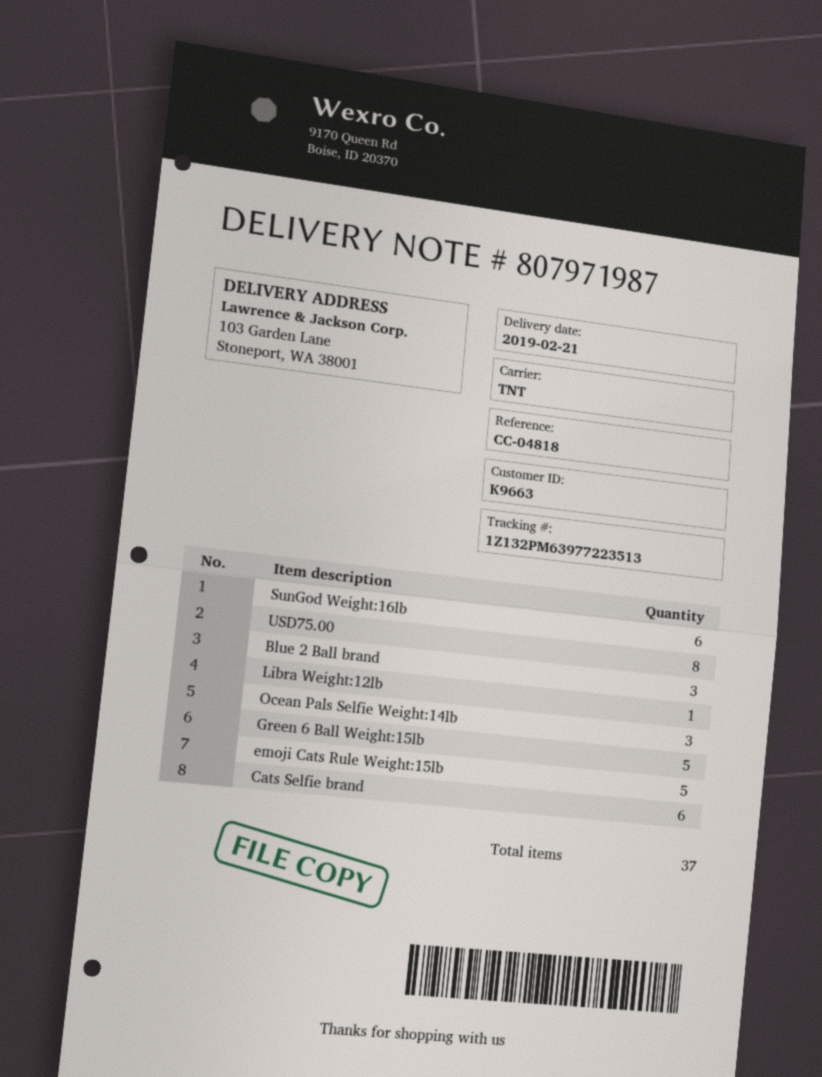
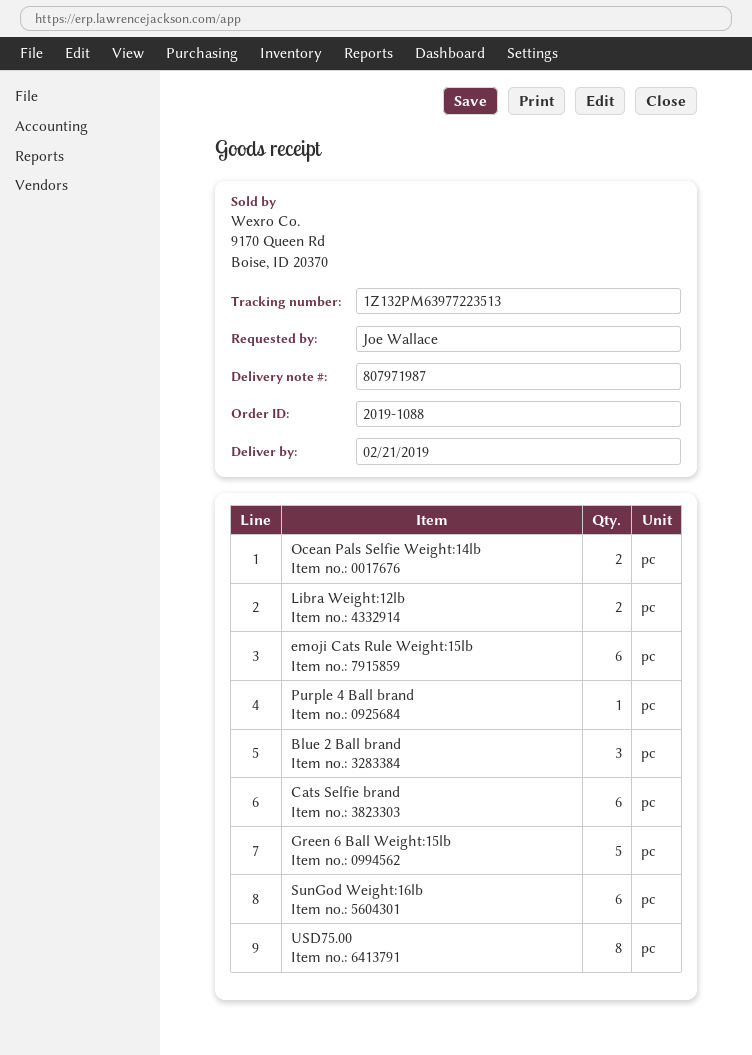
Libra Weight:12lb: 1 -> 2
Ocean Pals Selfie Weight:14lb: 3 -> 2
emoji Cats Rule Weight:15lb: 5 -> 6
Purple 4 Ball brand: none -> 1

